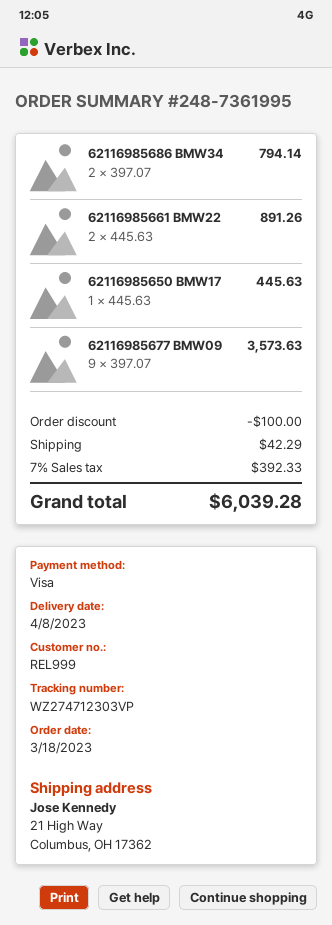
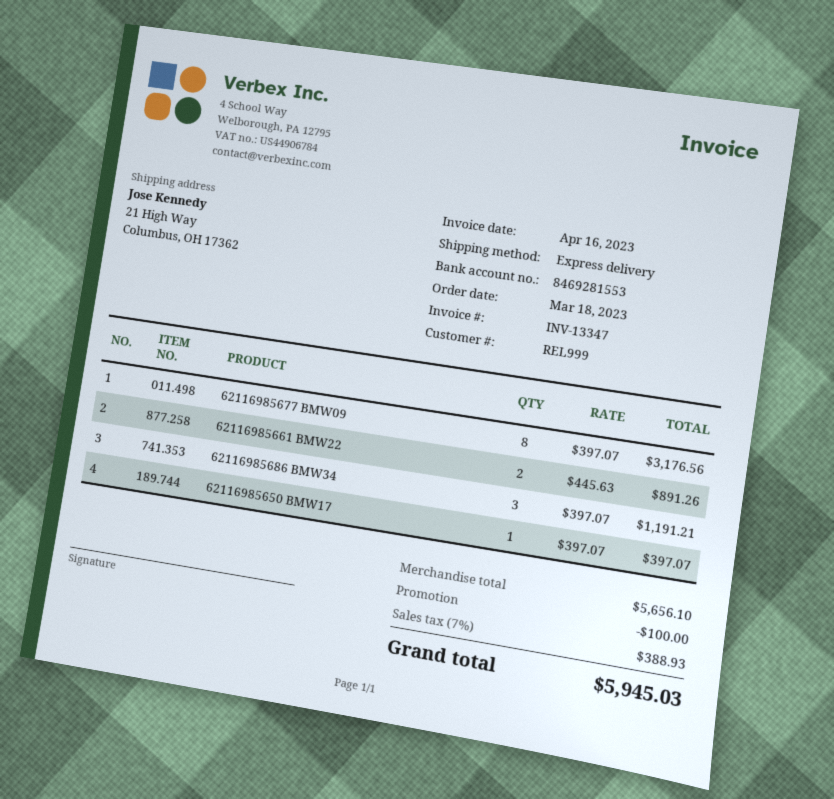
62116985686 BMW34: 2 x 397.07 = 794.14 -> 3 x 397.07 = 1191.21
62116985650 BMW17: 1 x 445.63 = 445.63 -> 1 x 397.07 = 397.07
62116985677 BMW09: 9 x 397.07 = 3573.63 -> 8 x 397.07 = 3176.56
shipping: 42.29 -> none
tax: 7% = 392.33 -> 7% = 388.93
total: 6039.28 -> 5945.03

